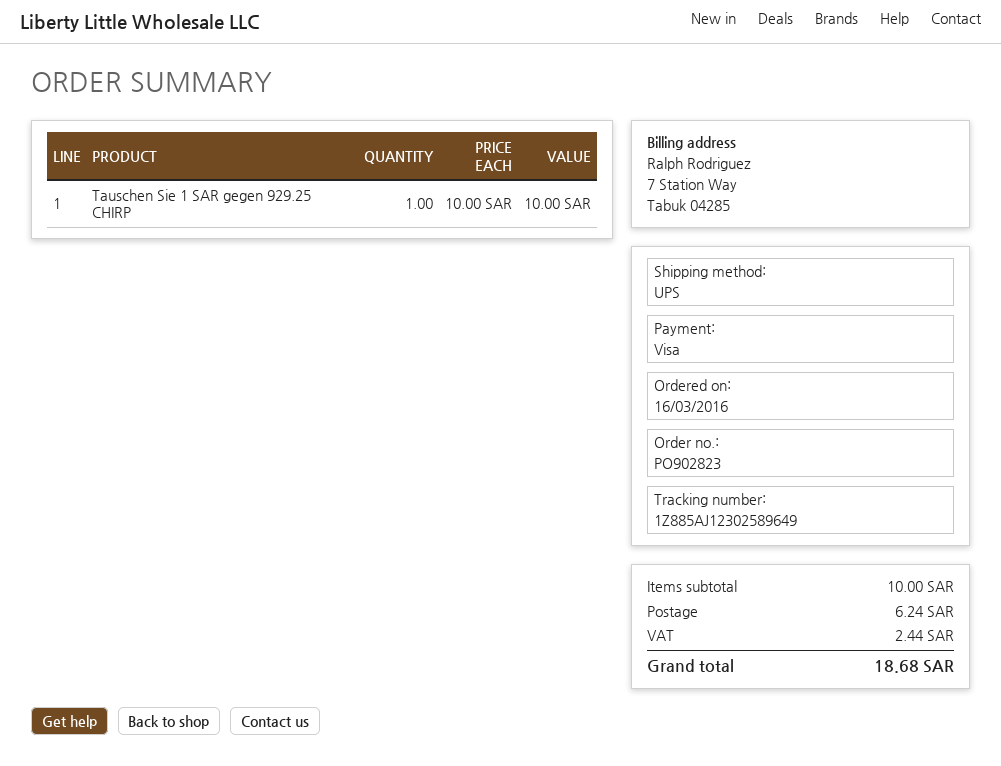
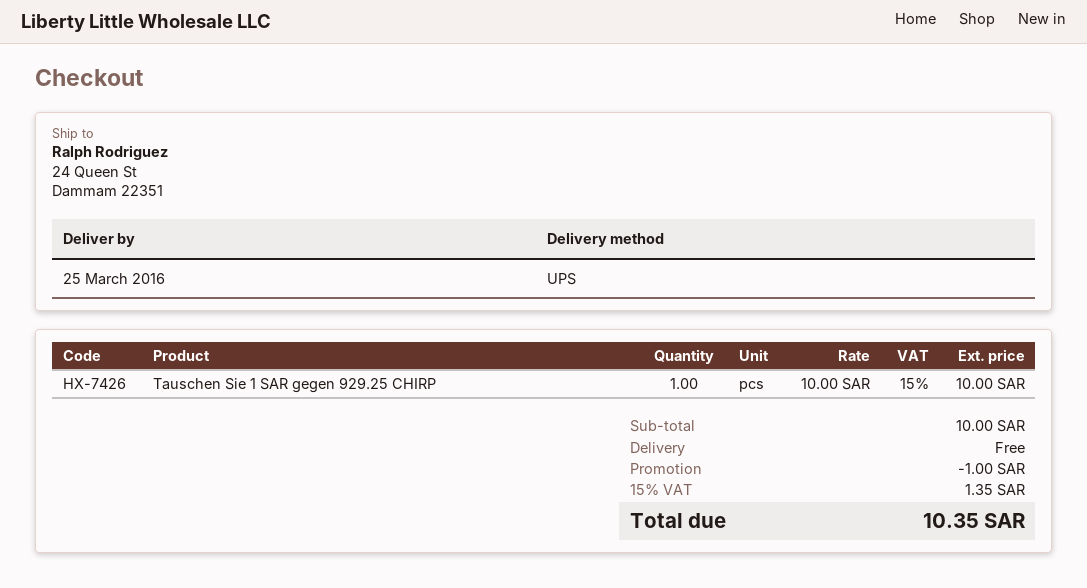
discount: none -> 1.00
shipping: 6.24 -> 0.00
tax: 2.44 -> 1.35
total: 18.68 -> 10.35

